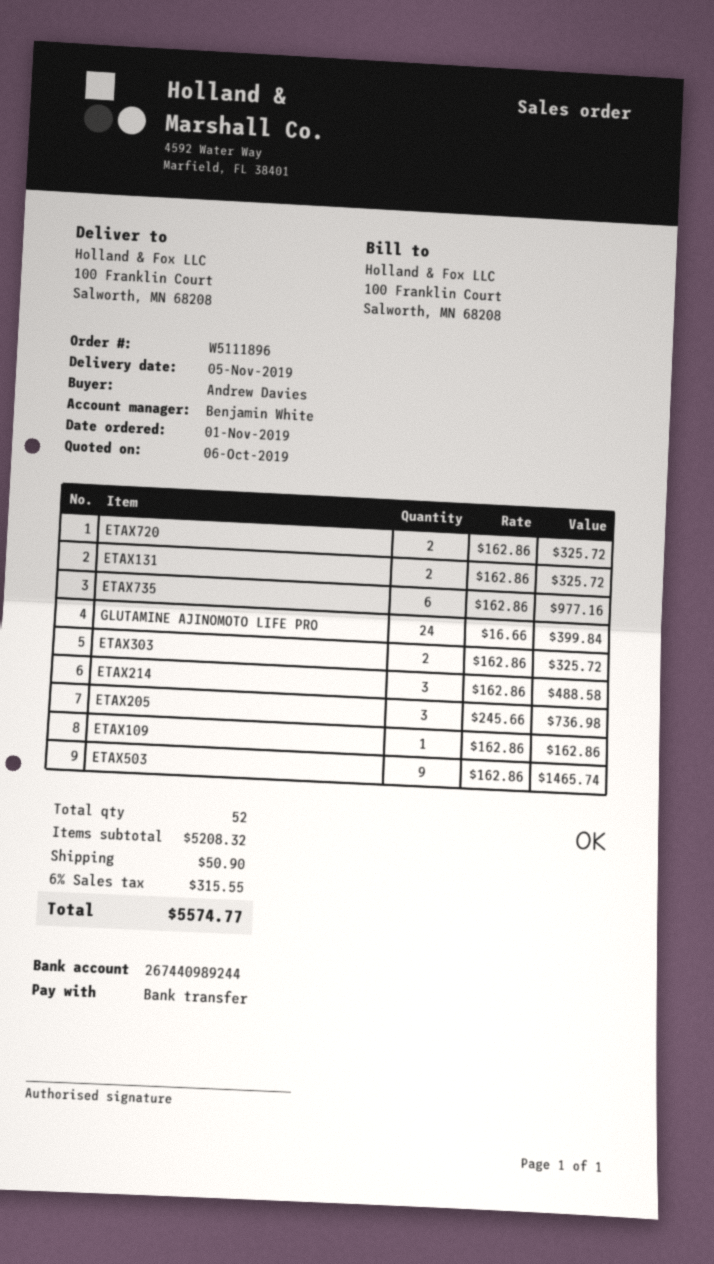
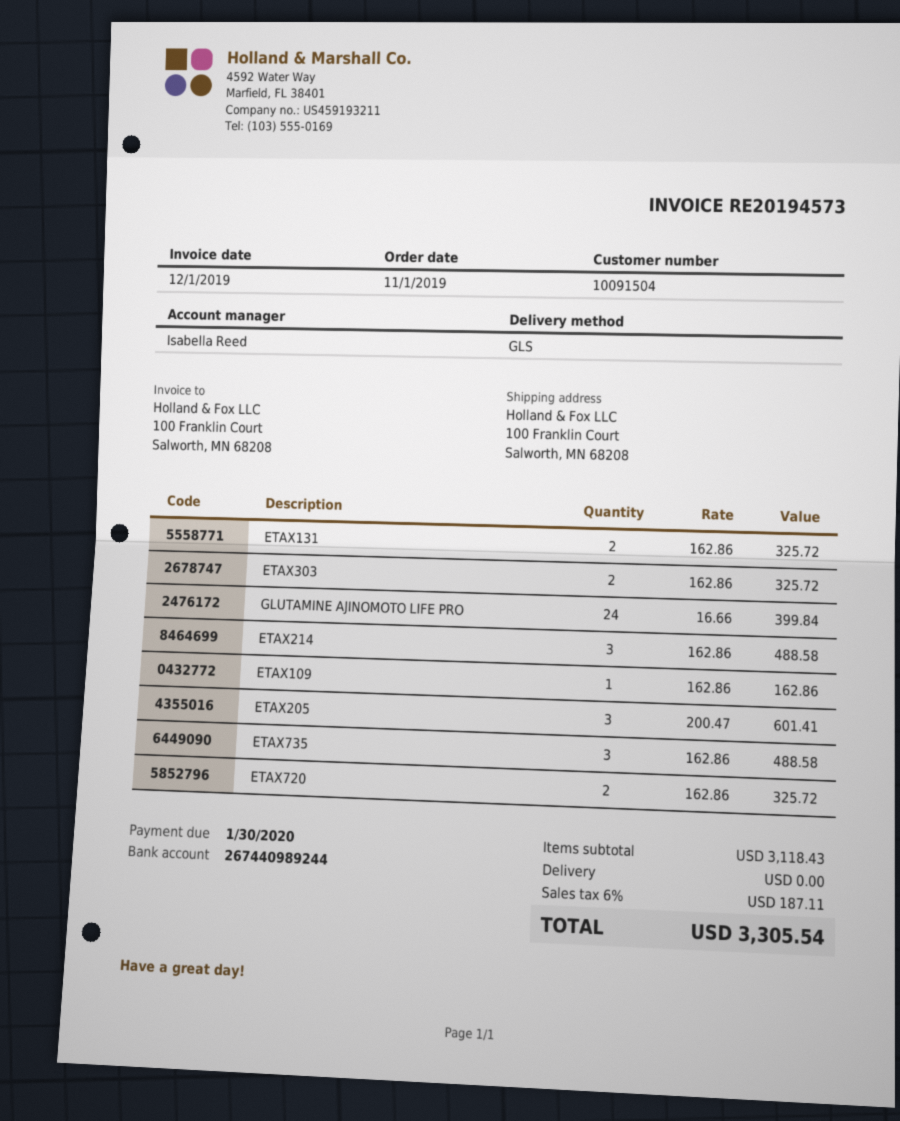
sales rep: Benjamin White -> Isabella Reed
ETAX735: 6 x 162.86 = 977.16 -> 3 x 162.86 = 488.58
ETAX205: 3 x 245.66 = 736.98 -> 3 x 200.47 = 601.41
ETAX503: 9 x 162.86 = 1465.74 -> none
subtotal: 5208.32 -> 3118.43
shipping: 50.90 -> 0.00
tax: 6% = 315.55 -> 6% = 187.11
total: 5574.77 -> 3305.54

